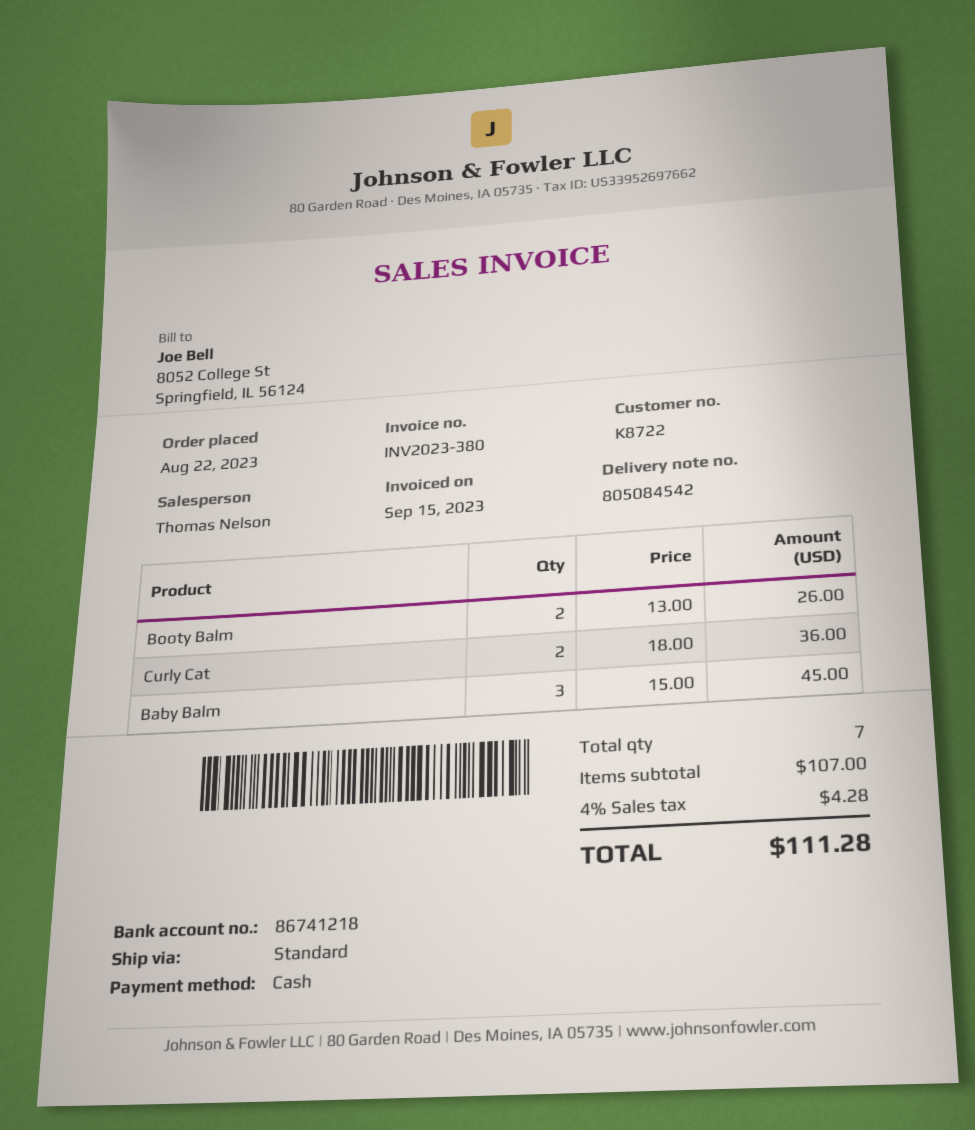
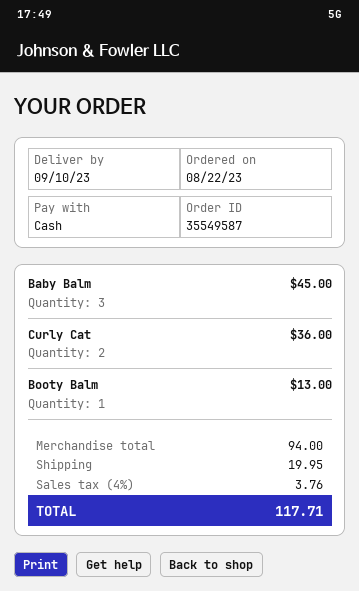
Booty Balm: 2 for 26.00 -> 1 for 13.00
subtotal: 107.00 -> 94.00
shipping: none -> 19.95
tax: 4% = 4.28 -> 4% = 3.76
total: 111.28 -> 117.71

